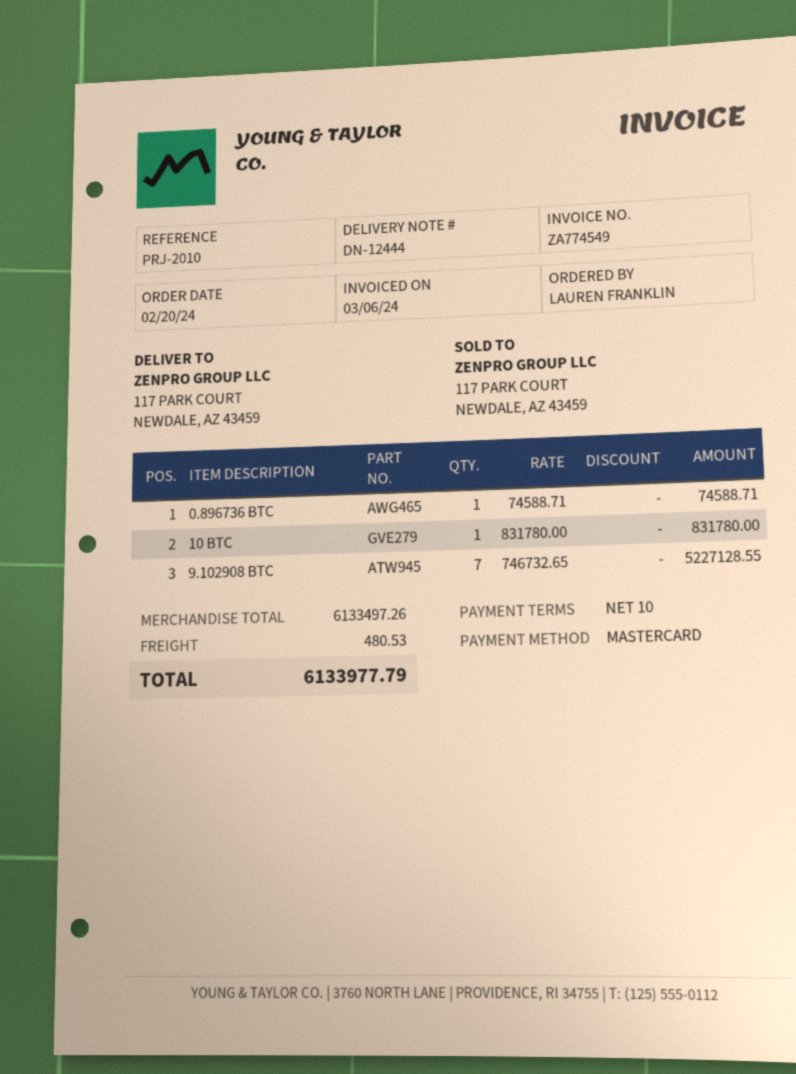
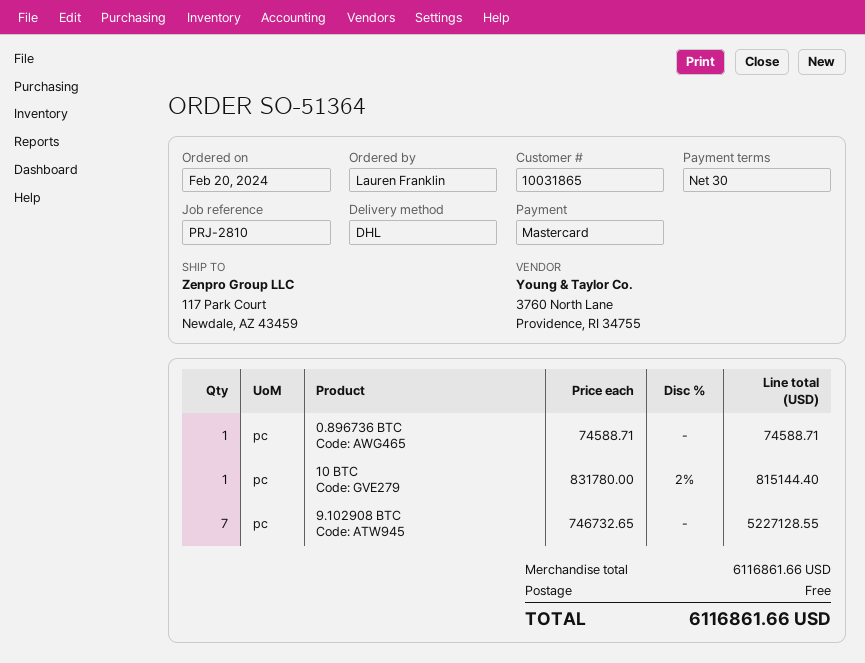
payment terms: 10 days -> 30 days
reference: PRJ-2010 -> PRJ-2810
10 BTC: 1 x 831780.00 = 831780.00 -> 1 x 831780.00 - 2% = 815144.40
subtotal: 6133497.26 -> 6116861.66
shipping: 480.53 -> 0.00
total: 6133977.79 -> 6116861.66

